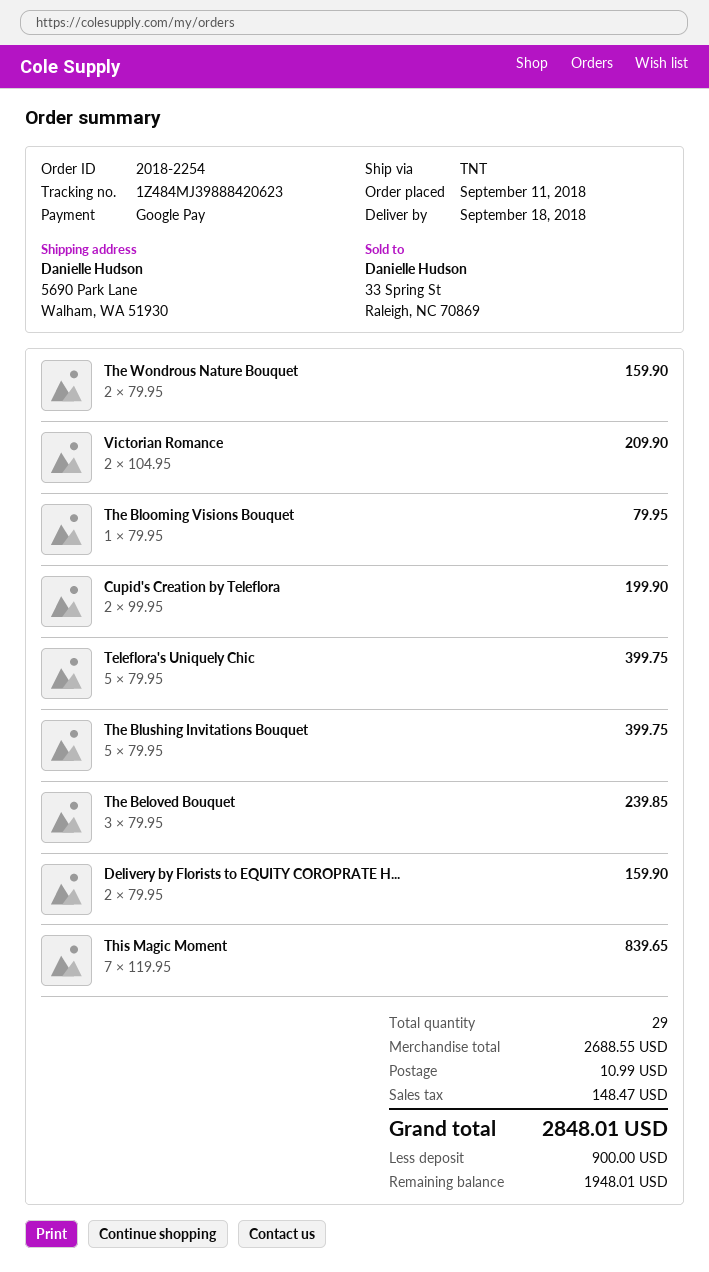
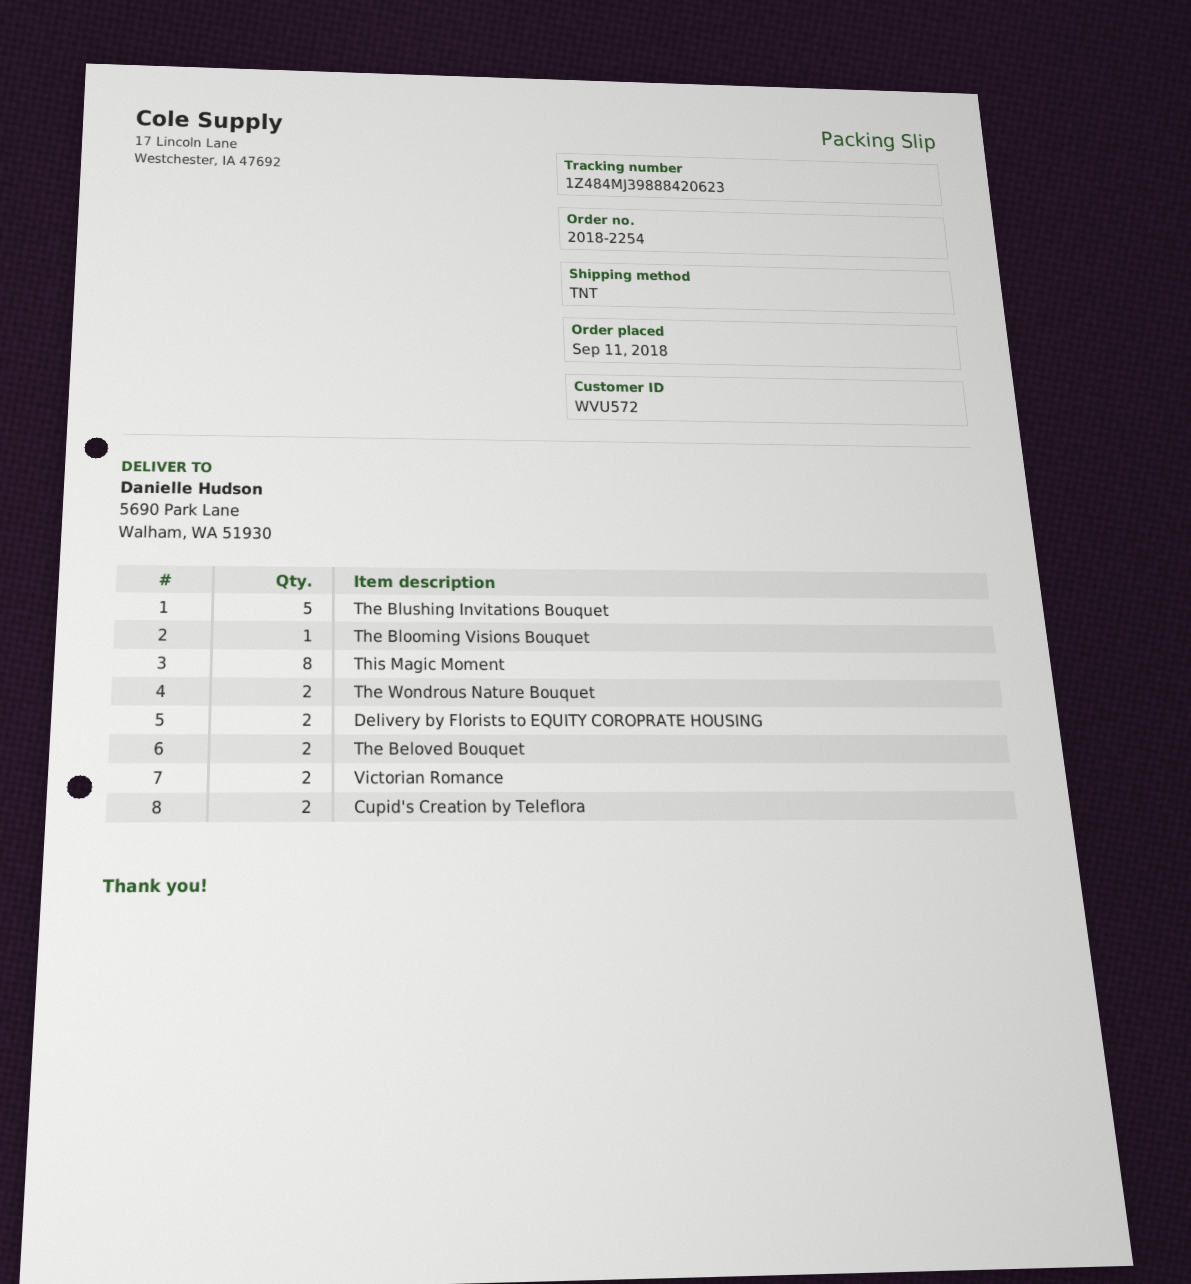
Teleflora's Uniquely Chic: 5 -> none
The Beloved Bouquet: 3 -> 2
This Magic Moment: 7 -> 8

